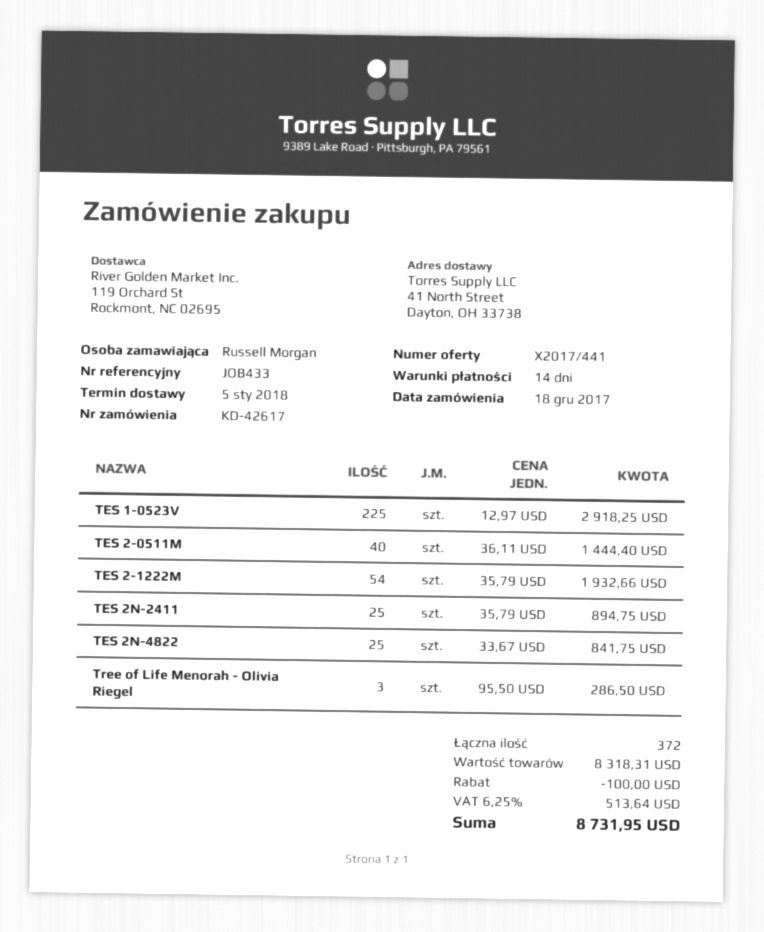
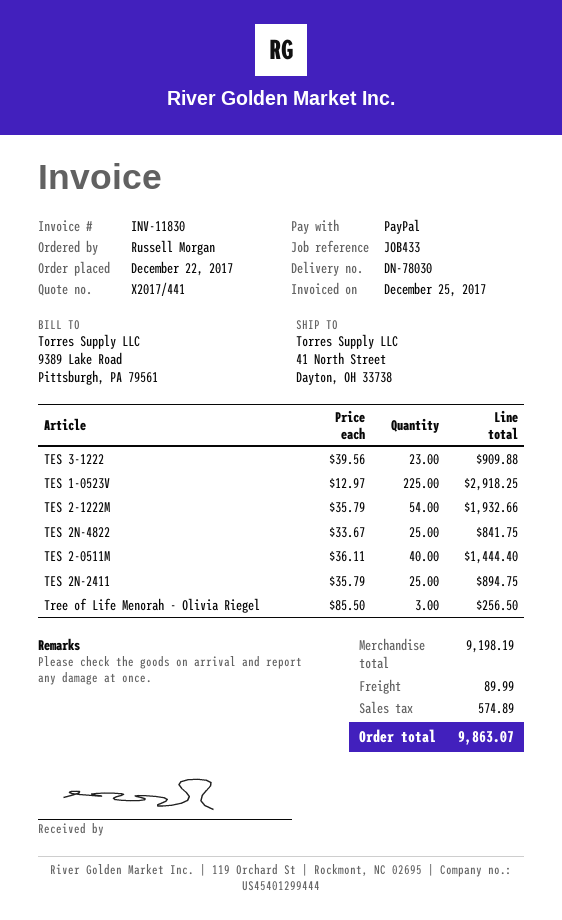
order date: 2017-12-18 -> 2017-12-22
Tree of Life Menorah - Olivia Riegel: 3 x 95.50 = 286.50 -> 3 x 85.50 = 256.50
TES 3-1222: none -> 23 x 39.56 = 909.88
subtotal: 8318.31 -> 9198.19
discount: 100.00 -> none
shipping: none -> 89.99
tax: 513.64 -> 574.89
total: 8731.95 -> 9863.07

